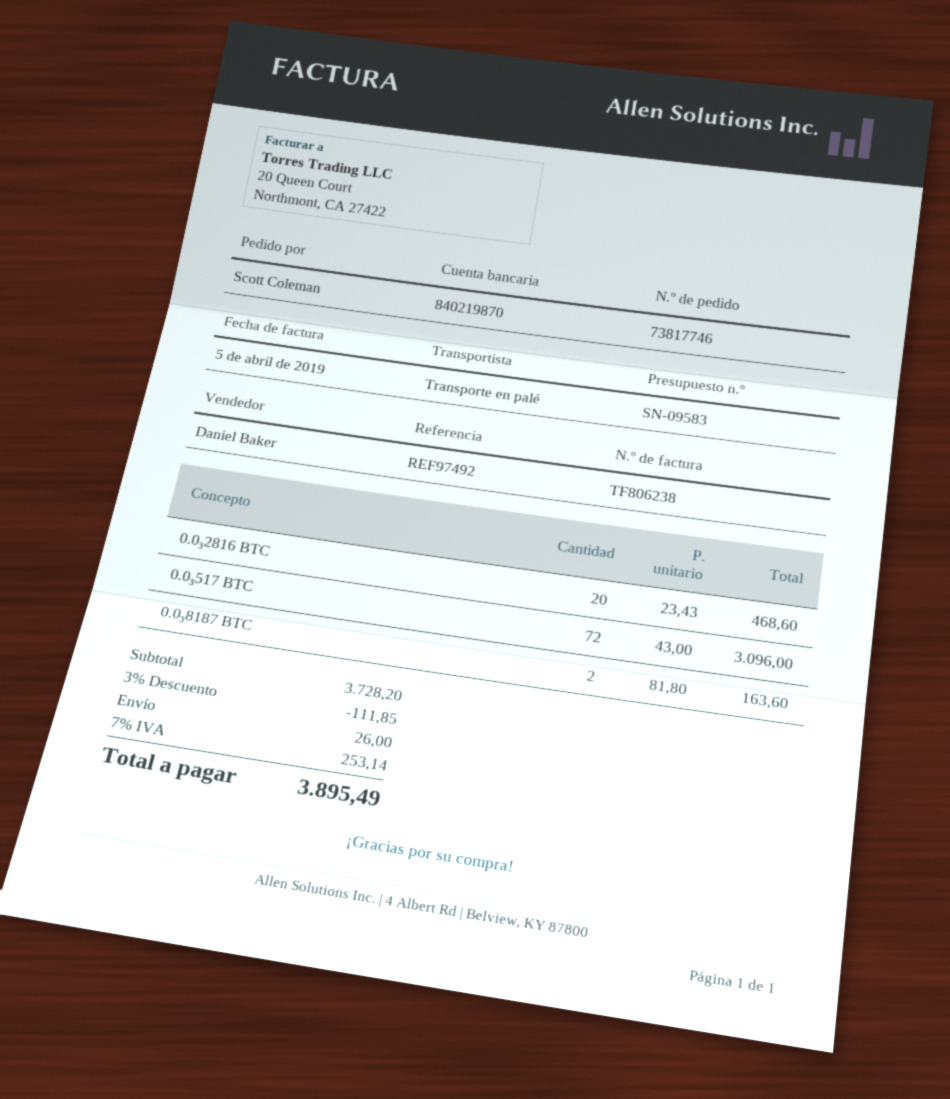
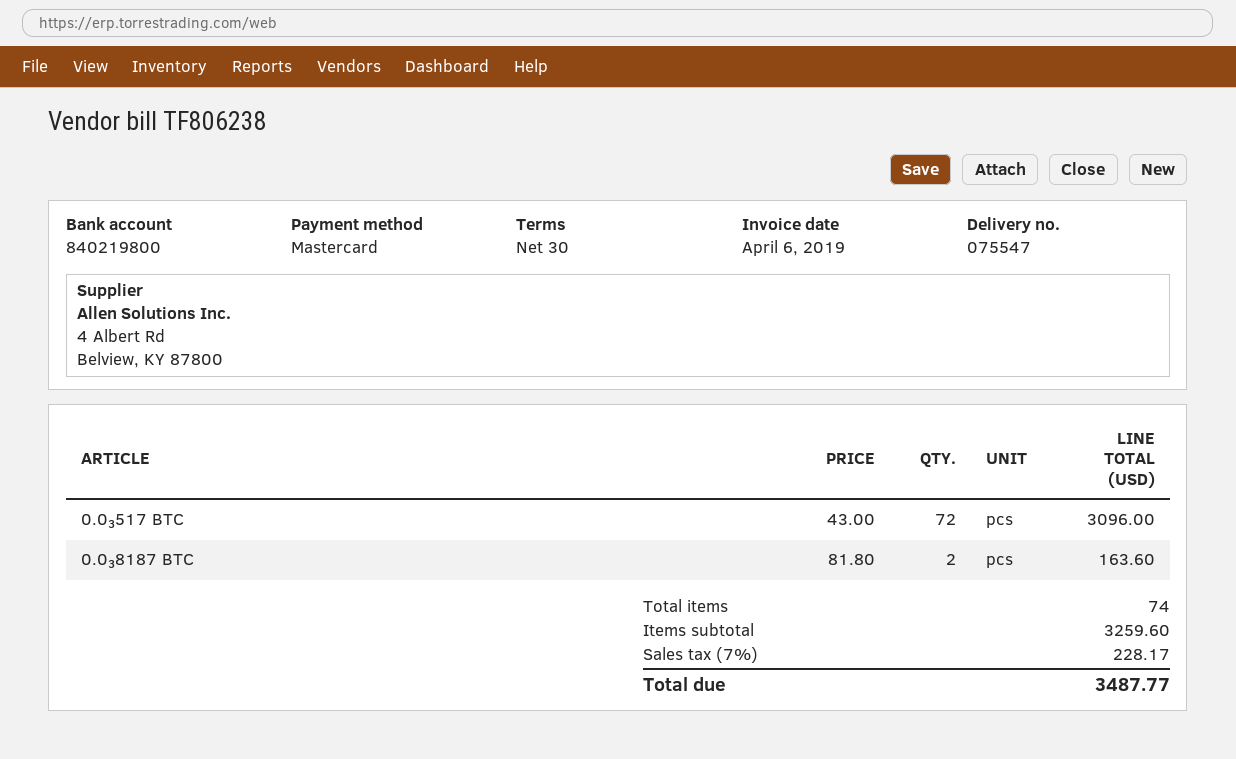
invoice date: 2019-04-05 -> 2019-04-06
bank account: 840219870 -> 840219800
0.0₃2816 BTC: 20 x 23.43 = 468.60 -> none
subtotal: 3728.20 -> 3259.60
discount: 3% = 111.85 -> none
shipping: 26.00 -> none
tax: 7% = 253.14 -> 7% = 228.17
total: 3895.49 -> 3487.77

